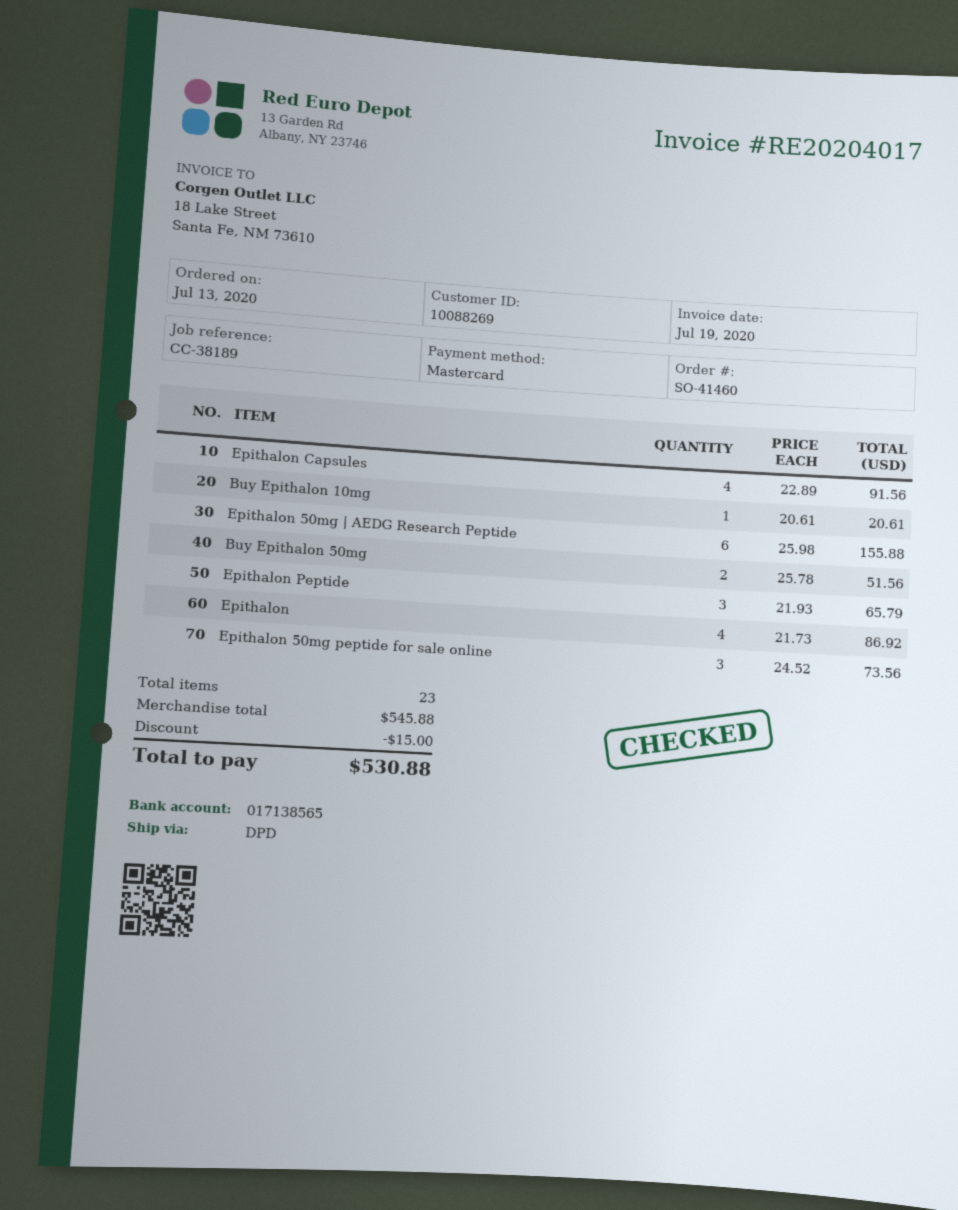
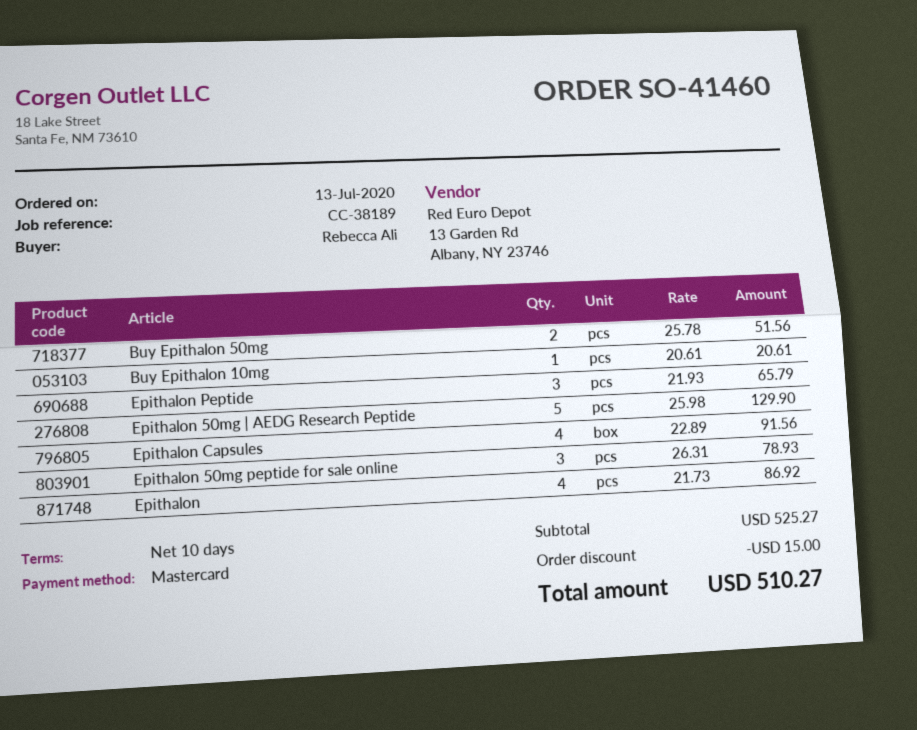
Epithalon 50mg | AEDG Research Peptide: 6 x 25.98 = 155.88 -> 5 x 25.98 = 129.90
Epithalon 50mg peptide for sale online: 3 x 24.52 = 73.56 -> 3 x 26.31 = 78.93
subtotal: 545.88 -> 525.27
total: 530.88 -> 510.27

